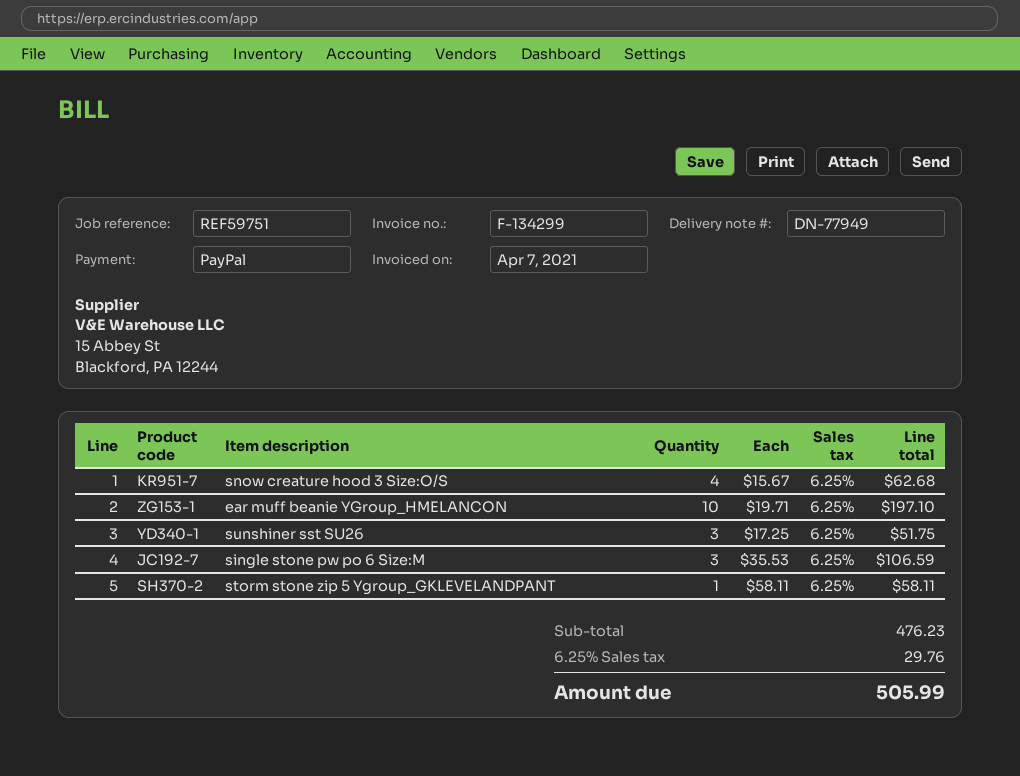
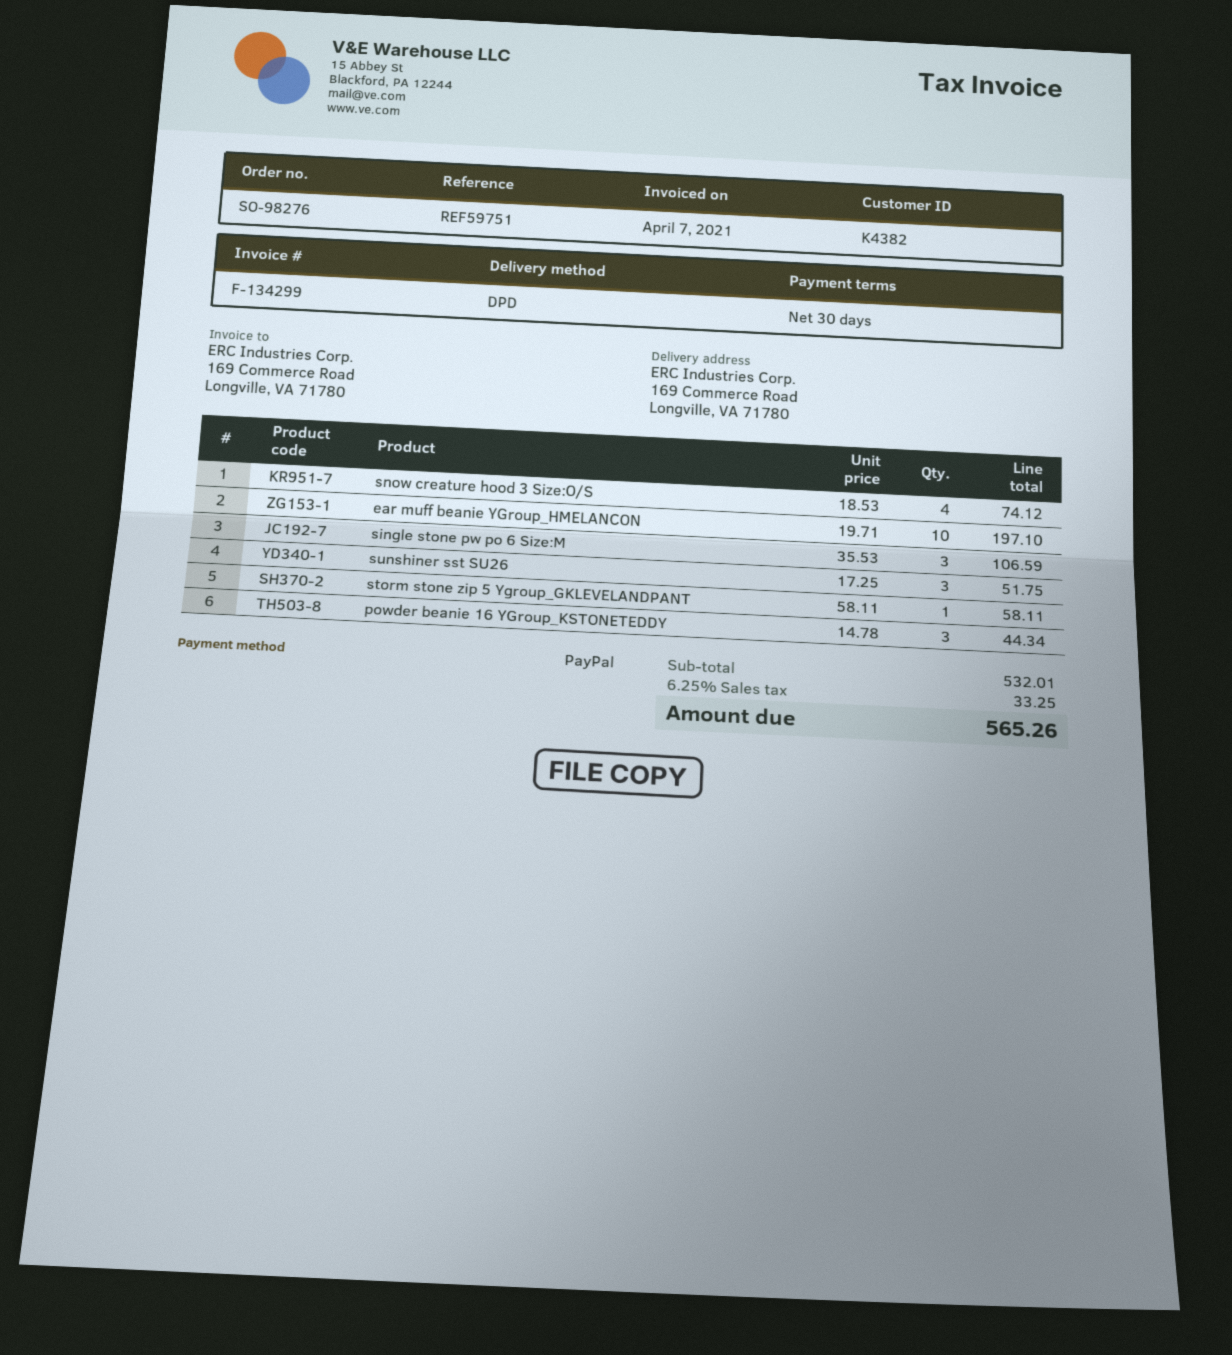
snow creature hood 3 Size:O/S: 4 x 15.67 = 62.68 -> 4 x 18.53 = 74.12
powder beanie 16 YGroup_KSTONETEDDY: none -> 3 x 14.78 = 44.34
subtotal: 476.23 -> 532.01
tax: 6.25% = 29.76 -> 6.25% = 33.25
total: 505.99 -> 565.26

